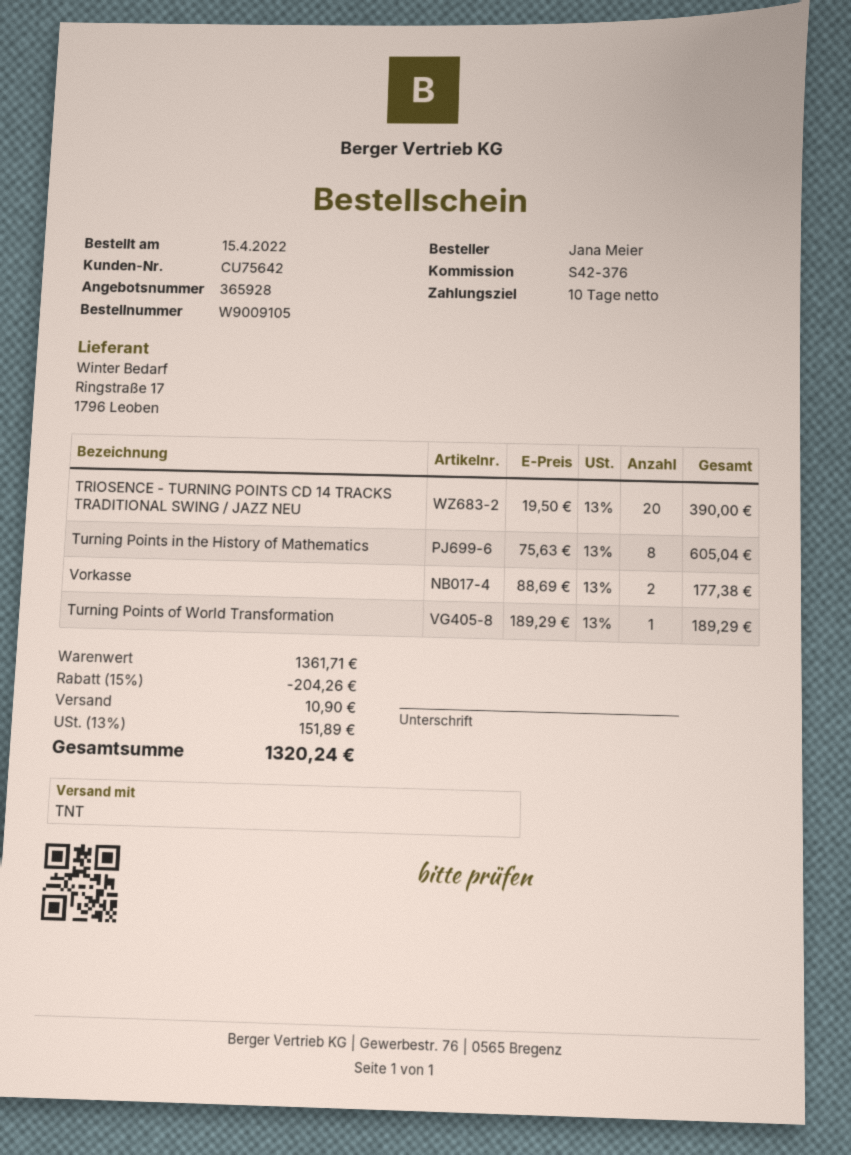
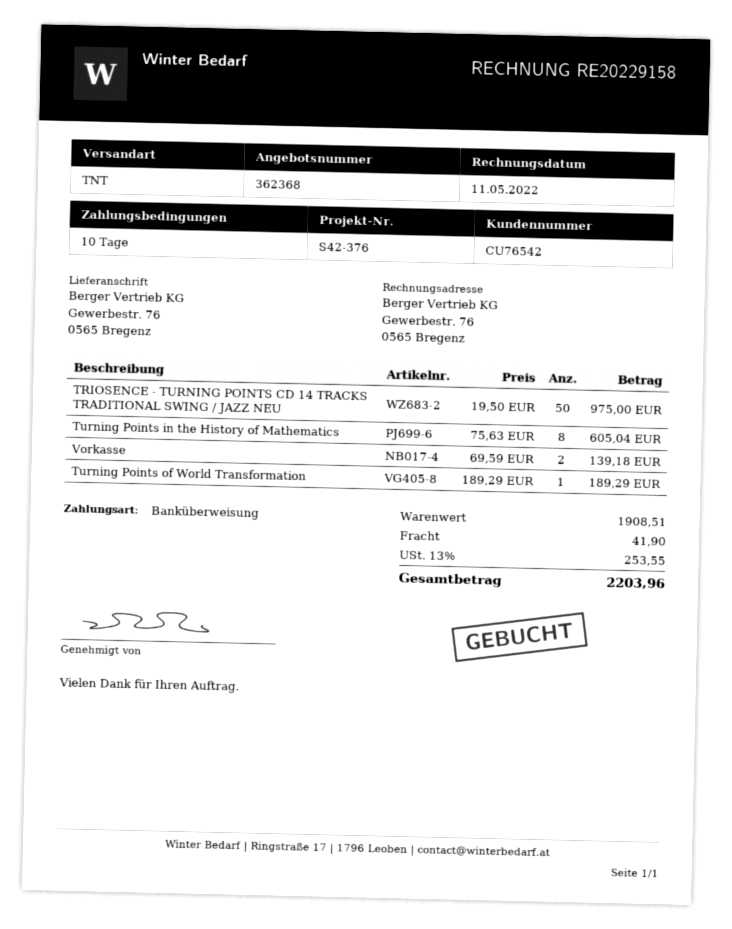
quote number: 365928 -> 362368
customer number: CU75642 -> CU76542
TRIOSENCE - TURNING POINTS CD 14 TRACKS TRADITIONAL SWING / JAZZ NEU: 20 x 19.50 = 390.00 -> 50 x 19.50 = 975.00
Vorkasse: 2 x 88.69 = 177.38 -> 2 x 69.59 = 139.18
subtotal: 1361.71 -> 1908.51
discount: 15% = 204.26 -> none
shipping: 10.90 -> 41.90
tax: 13% = 151.89 -> 13% = 253.55
total: 1320.24 -> 2203.96

